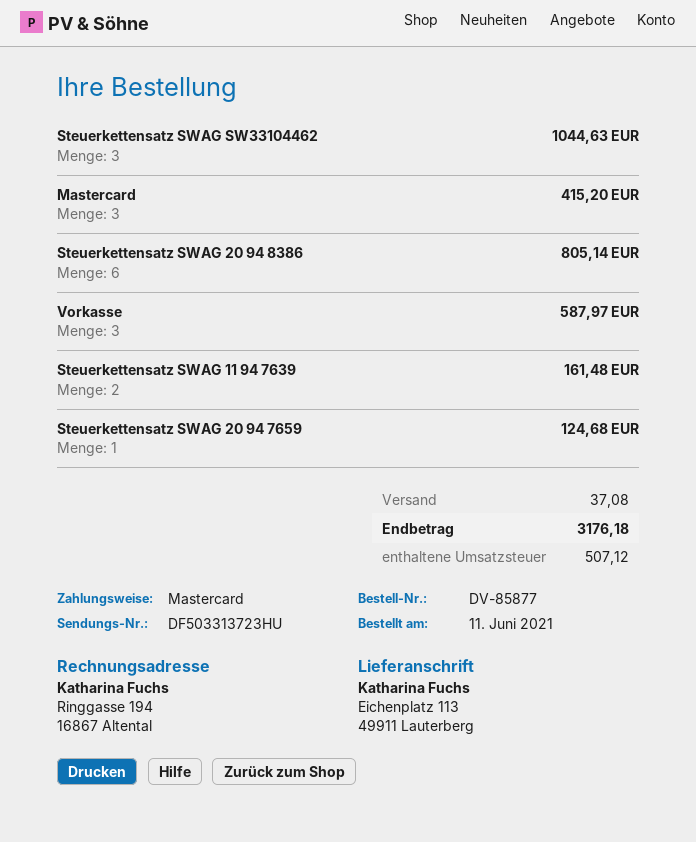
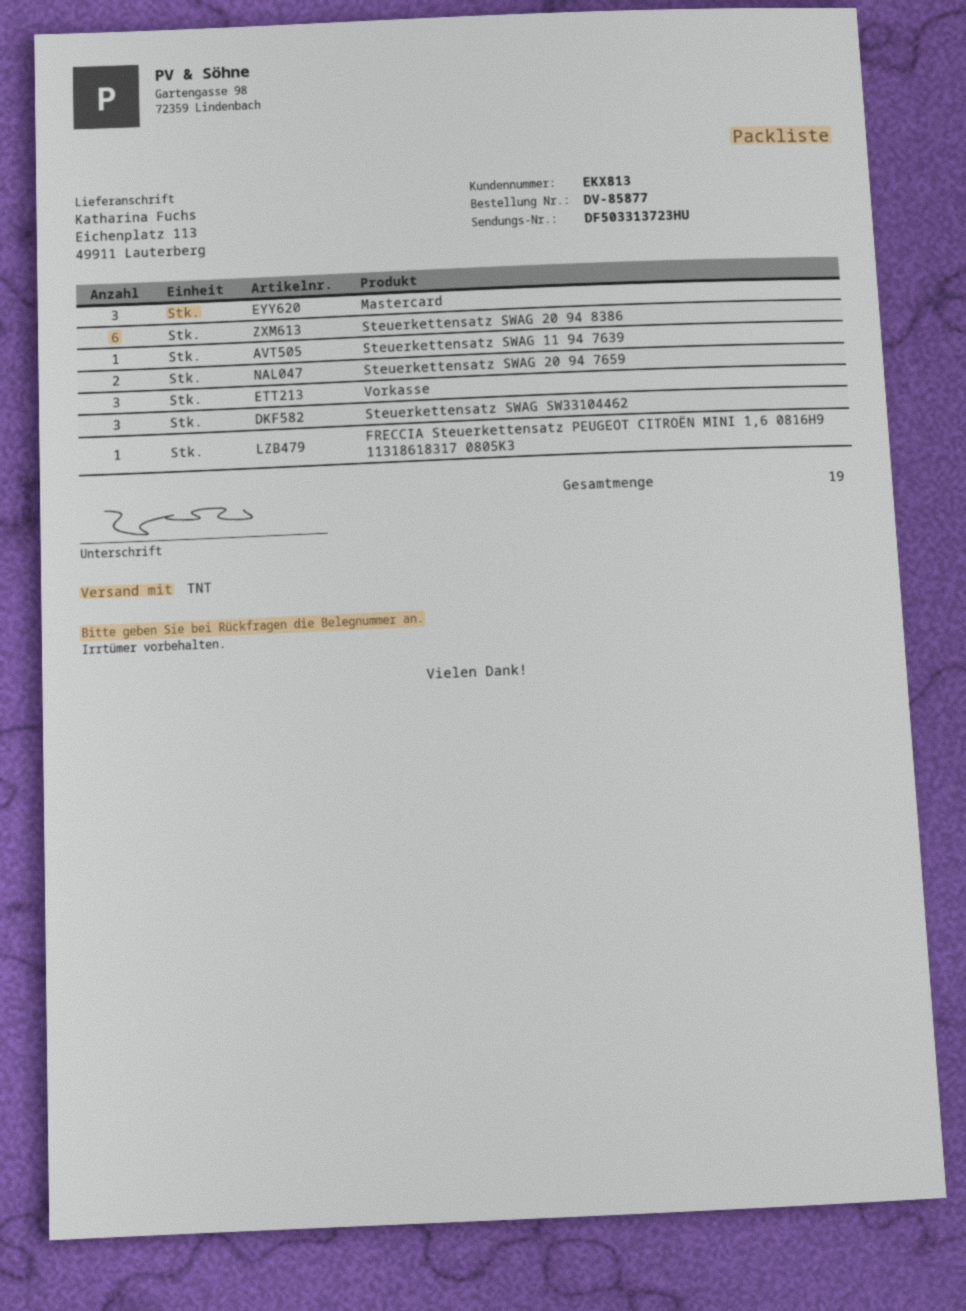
Steuerkettensatz SWAG 11 94 7639: 2 -> 1
Steuerkettensatz SWAG 20 94 7659: 1 -> 2
FRECCIA Steuerkettensatz PEUGEOT CITROËN MINI 1,6 0816H9 11318618317 0805K3: none -> 1

